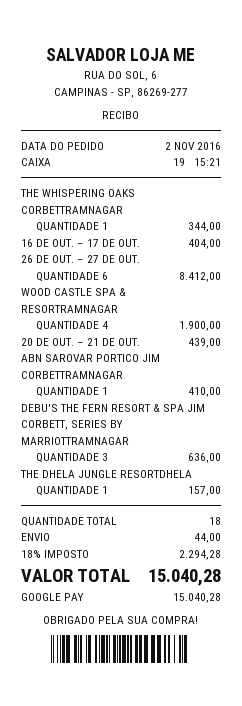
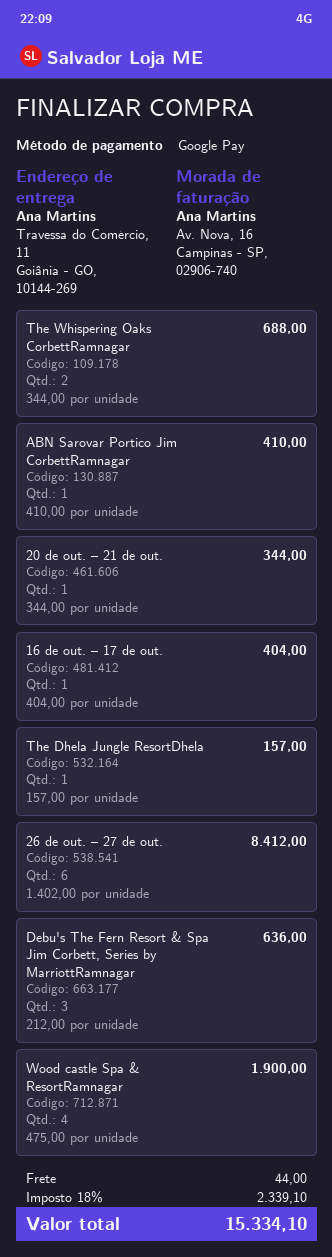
THE WHISPERING OAKS CORBETTRAMNAGAR: 1 for 344.00 -> 2 for 688.00
20 DE OUT. – 21 DE OUT.: 1 for 439.00 -> 1 for 344.00
tax: 18% = 2294.28 -> 18% = 2339.10
total: 15040.28 -> 15334.10

